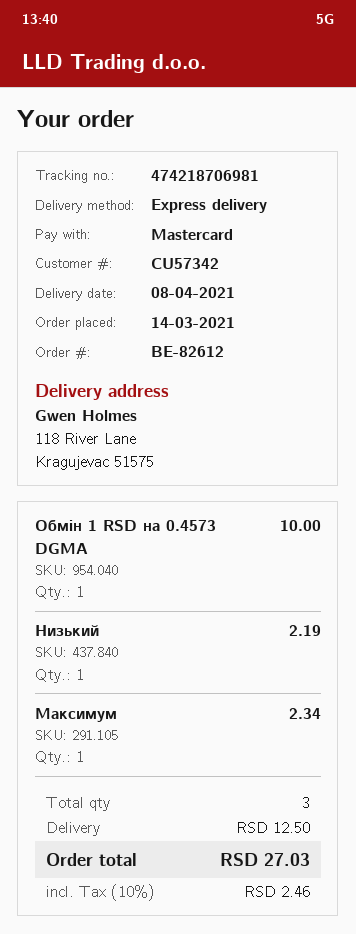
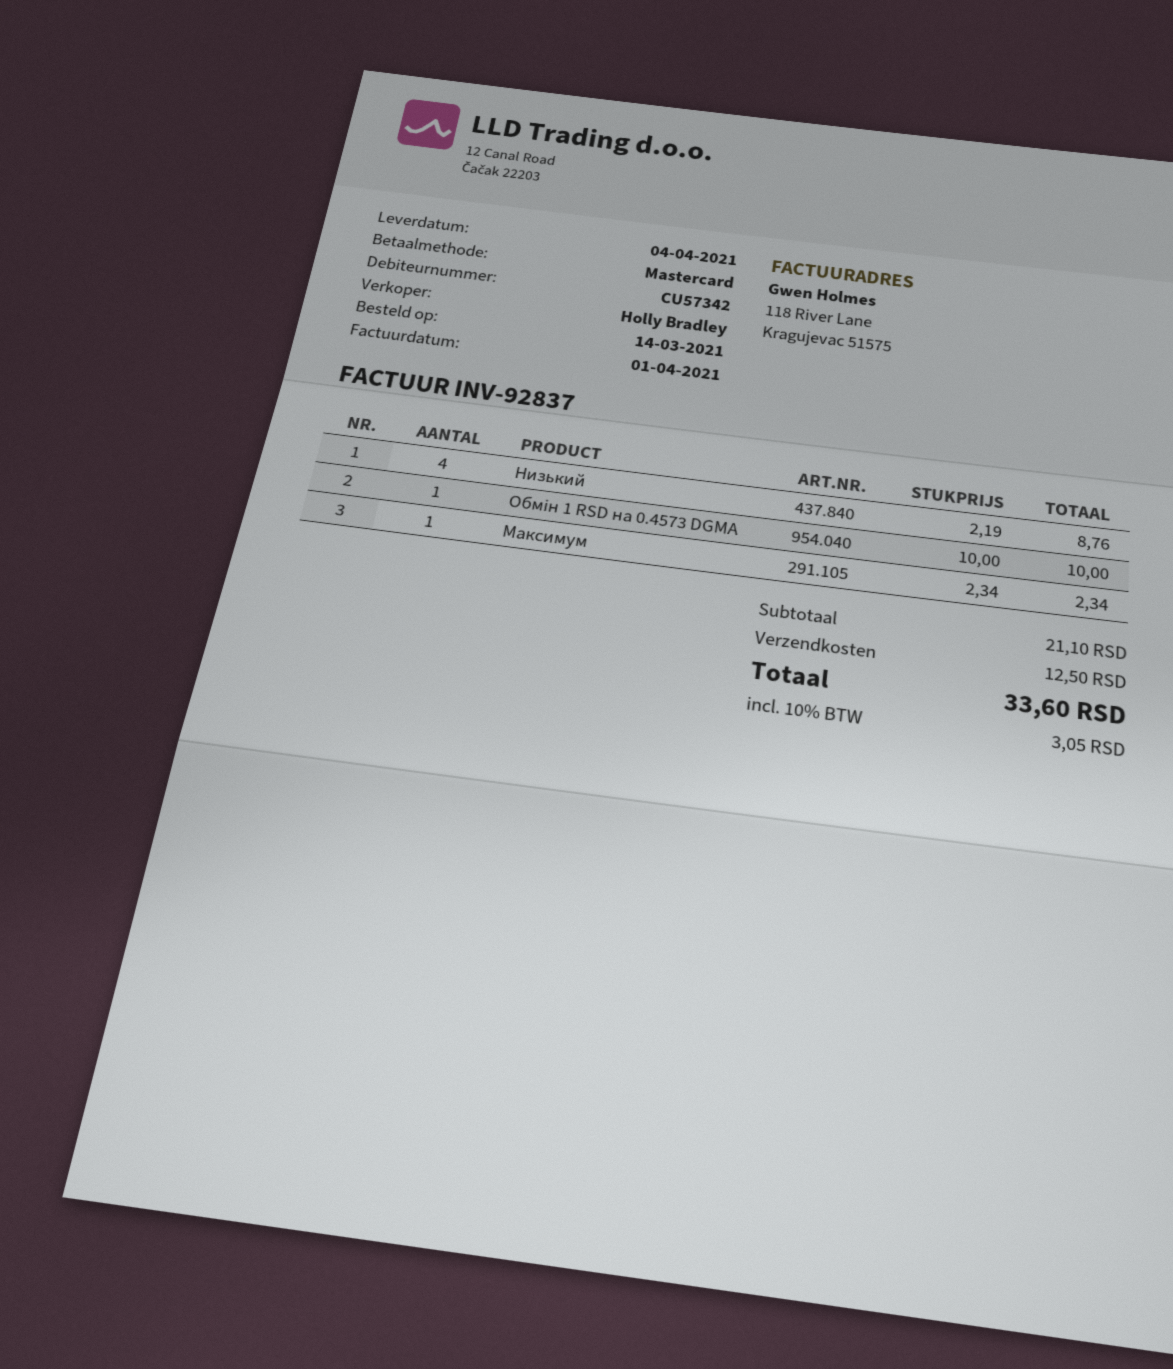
delivery date: 2021-04-08 -> 2021-04-04
Низький: 1 for 2.19 -> 4 for 8.76
tax: 10% = 2.46 -> 10% = 3.05
total: 27.03 -> 33.60

